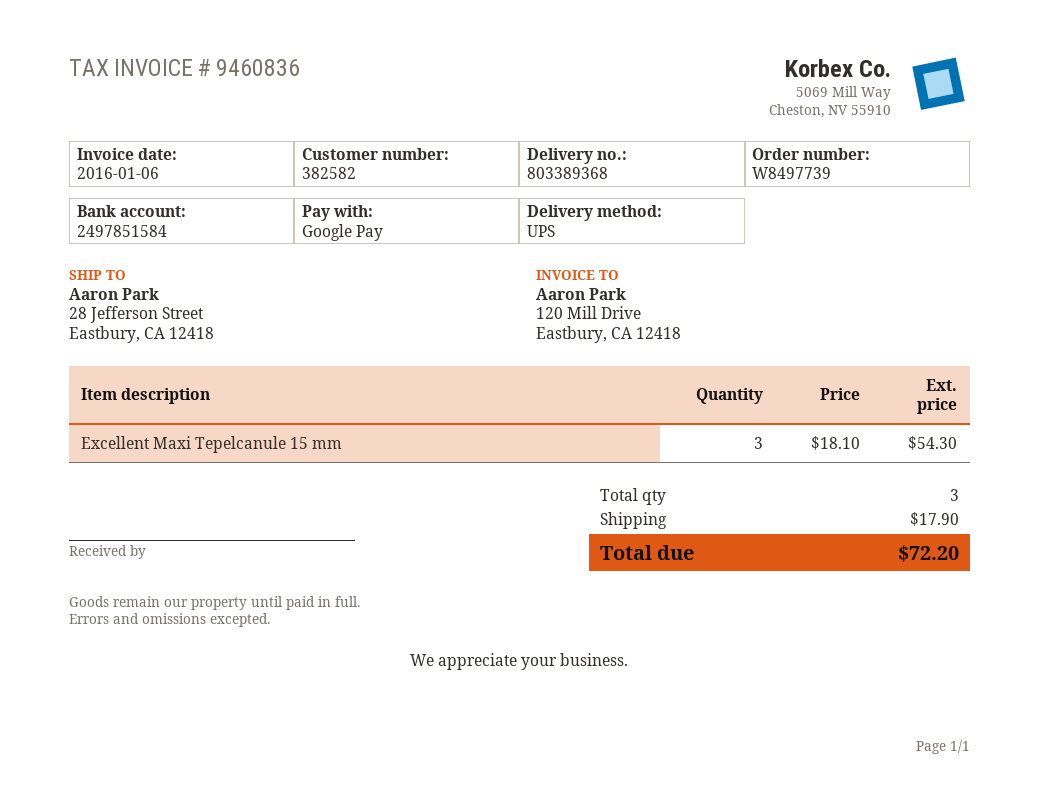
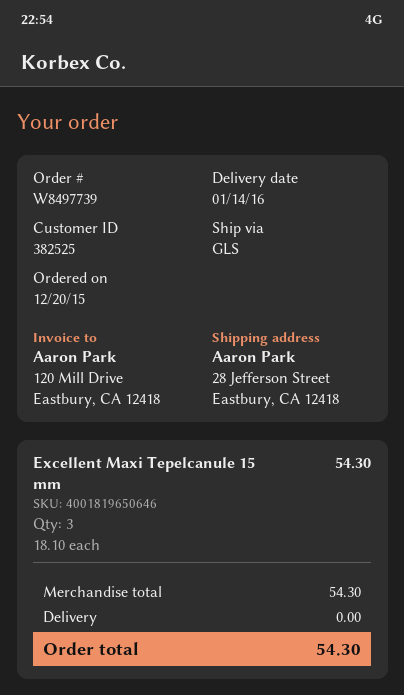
customer number: 382582 -> 382525
shipping method: UPS -> GLS
shipping: 17.90 -> 0.00
total: 72.20 -> 54.30

